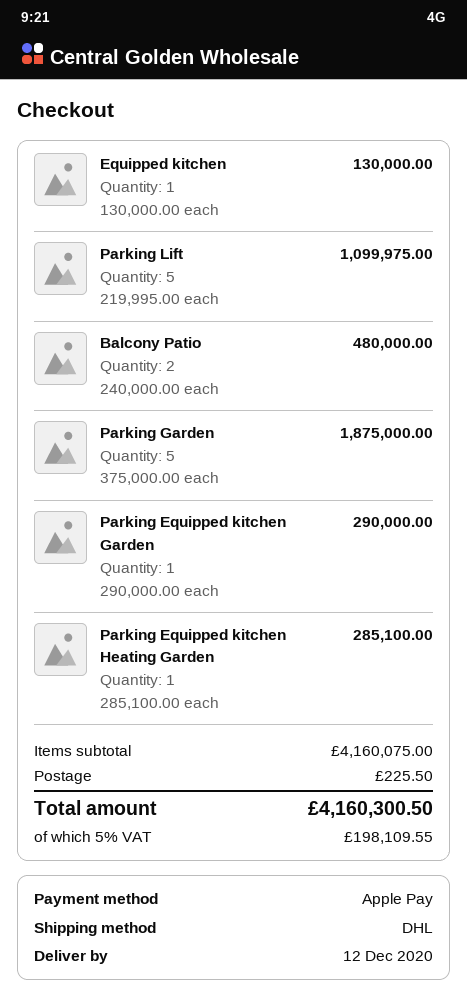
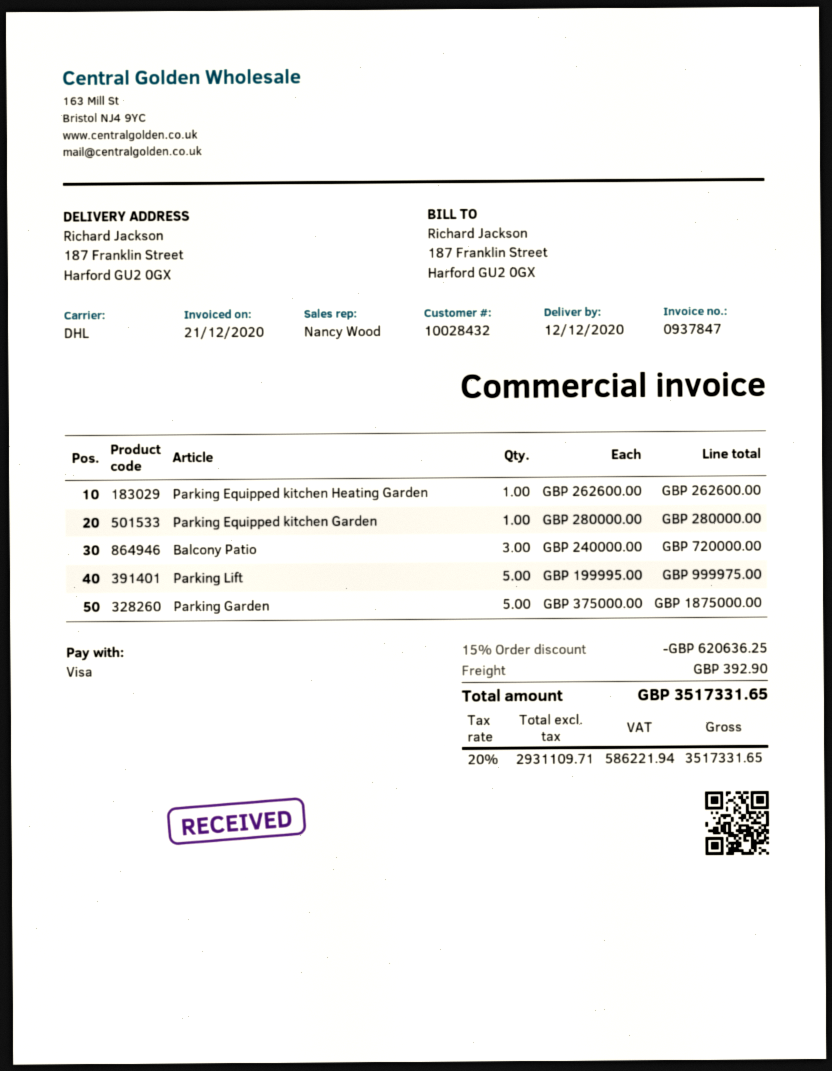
payment method: Apple Pay -> Visa
Equipped kitchen: 1 x 130000.00 = 130000.00 -> none
Parking Lift: 5 x 219995.00 = 1099975.00 -> 5 x 199995.00 = 999975.00
Balcony Patio: 2 x 240000.00 = 480000.00 -> 3 x 240000.00 = 720000.00
Parking Equipped kitchen Garden: 1 x 290000.00 = 290000.00 -> 1 x 280000.00 = 280000.00
Parking Equipped kitchen Heating Garden: 1 x 285100.00 = 285100.00 -> 1 x 262600.00 = 262600.00
discount: none -> 15% = 620636.25
shipping: 225.50 -> 392.90
tax: 5% = 198109.55 -> 20% = 586221.94
total: 4160300.50 -> 3517331.65

